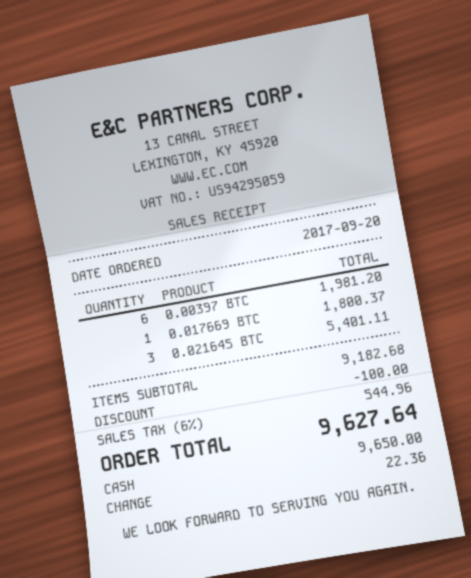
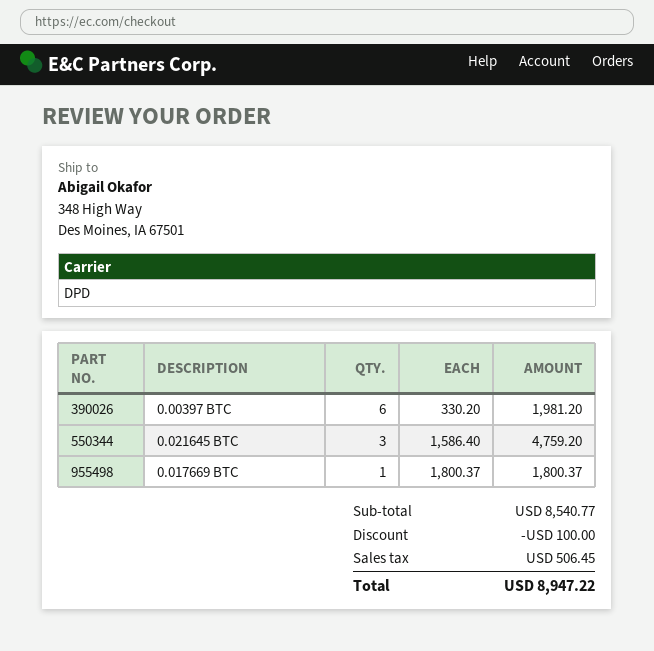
0.021645 BTC: 3 for 5401.11 -> 3 for 4759.20
subtotal: 9182.68 -> 8540.77
tax: 544.96 -> 506.45
total: 9627.64 -> 8947.22

